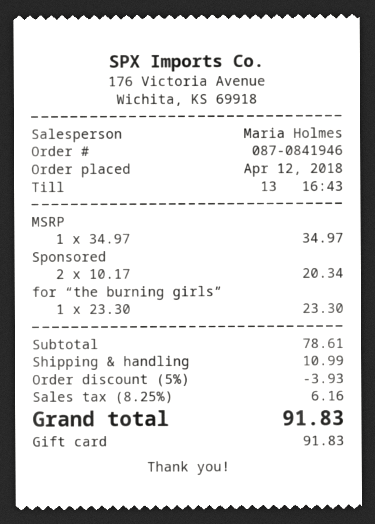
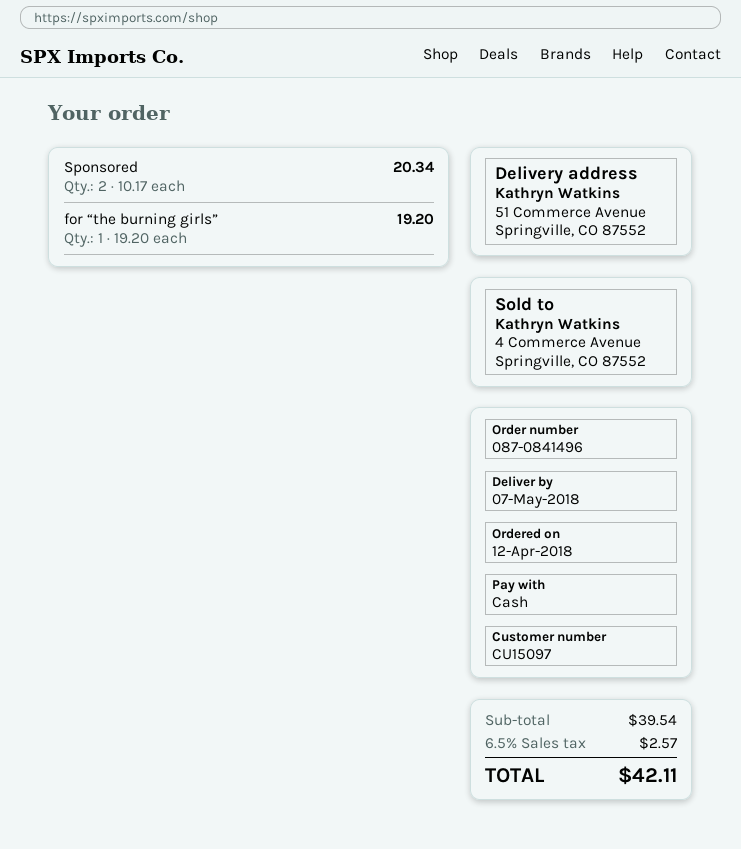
order number: 087-0841946 -> 087-0841496
payment method: gift card -> cash
MSRP: 1 x 34.97 = 34.97 -> none
for “the burning girls”: 1 x 23.30 = 23.30 -> 1 x 19.20 = 19.20
subtotal: 78.61 -> 39.54
discount: 5% = 3.93 -> none
shipping: 10.99 -> none
tax: 8.25% = 6.16 -> 6.5% = 2.57
total: 91.83 -> 42.11

